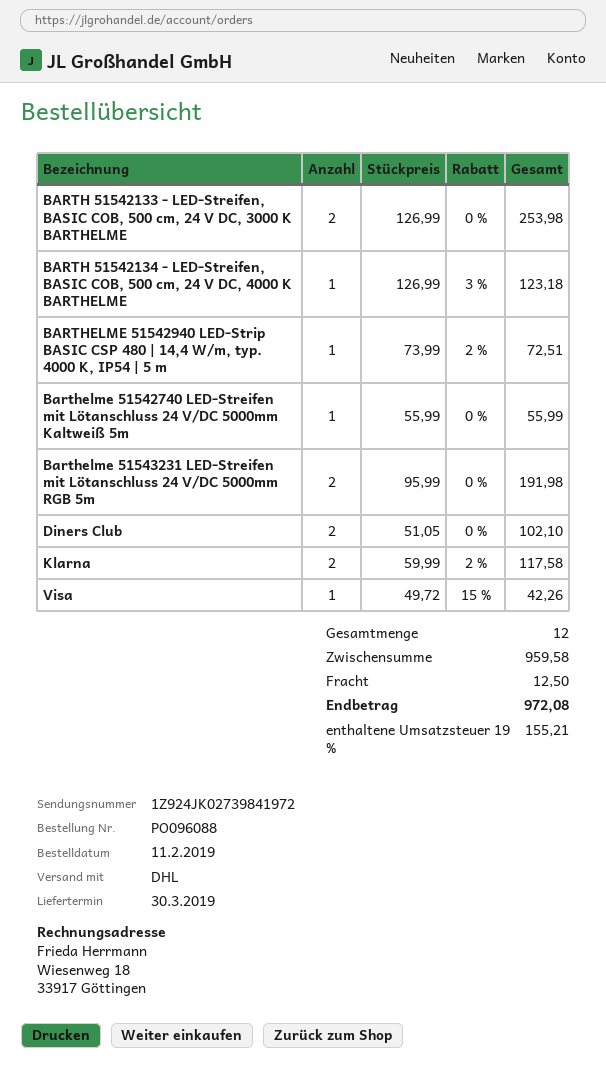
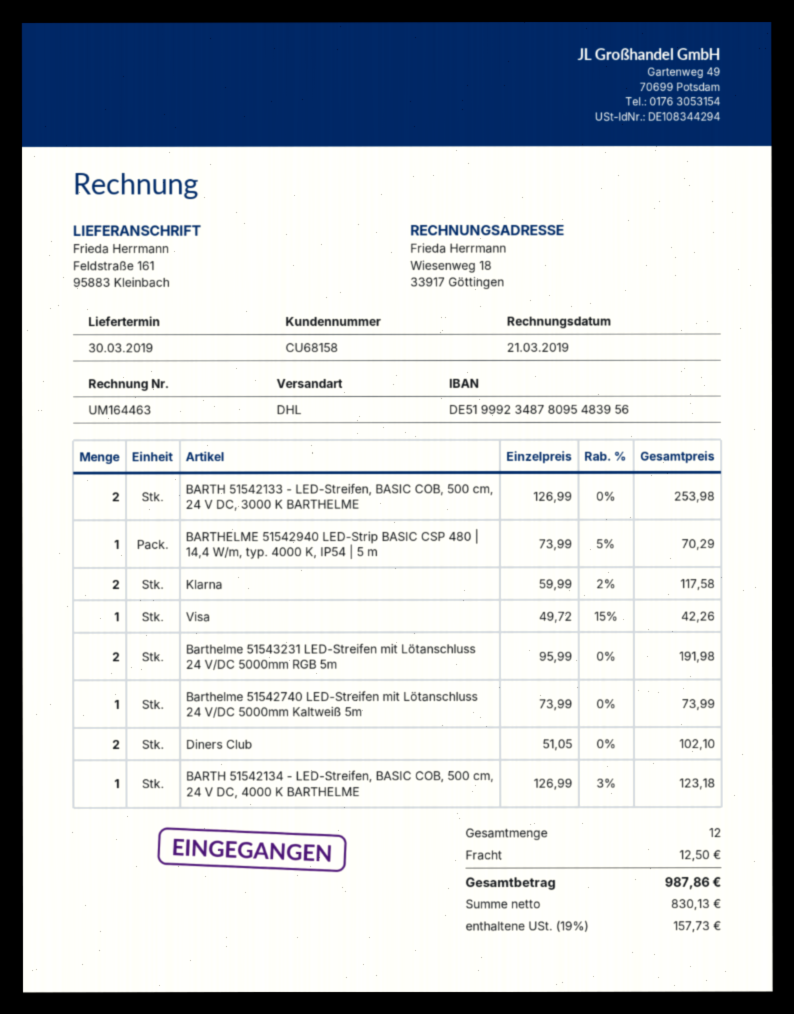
BARTHELME 51542940 LED-Strip BASIC CSP 480 | 14,4 W/m, typ. 4000 K, IP54 | 5 m: 1 x 73.99 - 2% = 72.51 -> 1 x 73.99 - 5% = 70.29
Barthelme 51542740 LED-Streifen mit Lötanschluss 24 V/DC 5000mm Kaltweiß 5m: 1 x 55.99 = 55.99 -> 1 x 73.99 = 73.99
tax: 19% = 155.21 -> 19% = 157.73
total: 972.08 -> 987.86

